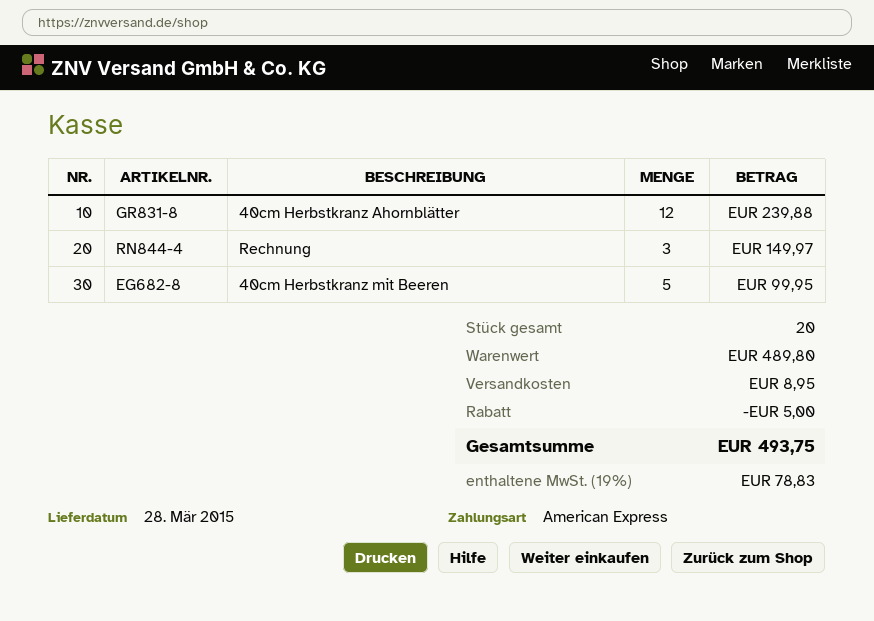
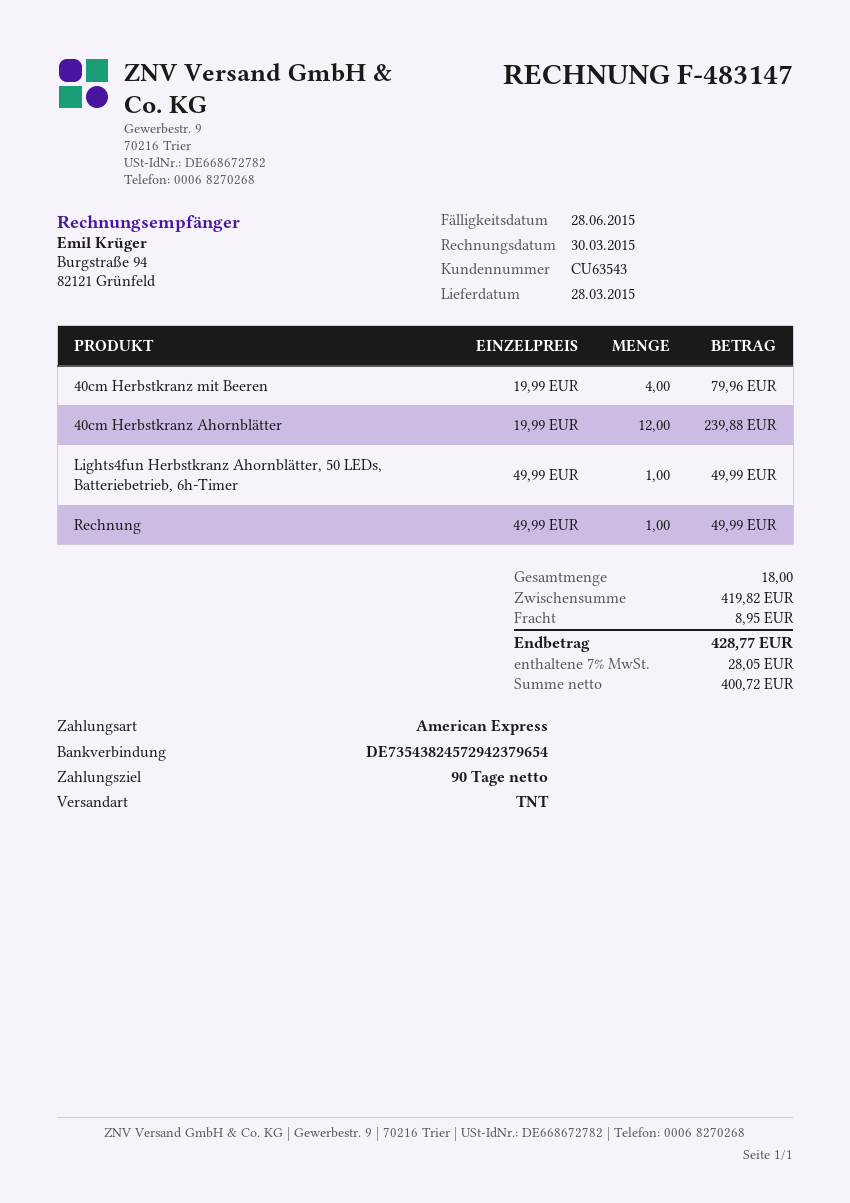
Rechnung: 3 for 149.97 -> 1 for 49.99
40cm Herbstkranz mit Beeren: 5 for 99.95 -> 4 for 79.96
Lights4fun Herbstkranz Ahornblätter, 50 LEDs, Batteriebetrieb, 6h-Timer: none -> 1 for 49.99
total quantity: 20 -> 18
subtotal: 489.80 -> 419.82
discount: 5.00 -> none
tax: 19% = 78.83 -> 7% = 28.05
total: 493.75 -> 428.77

